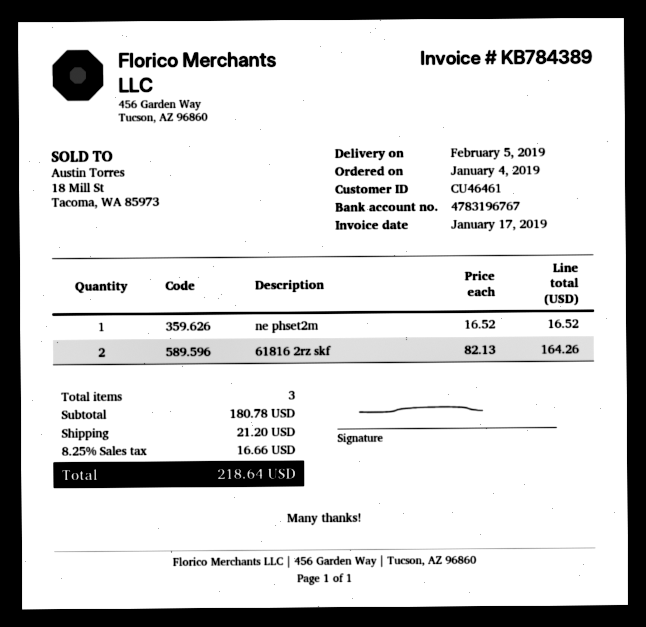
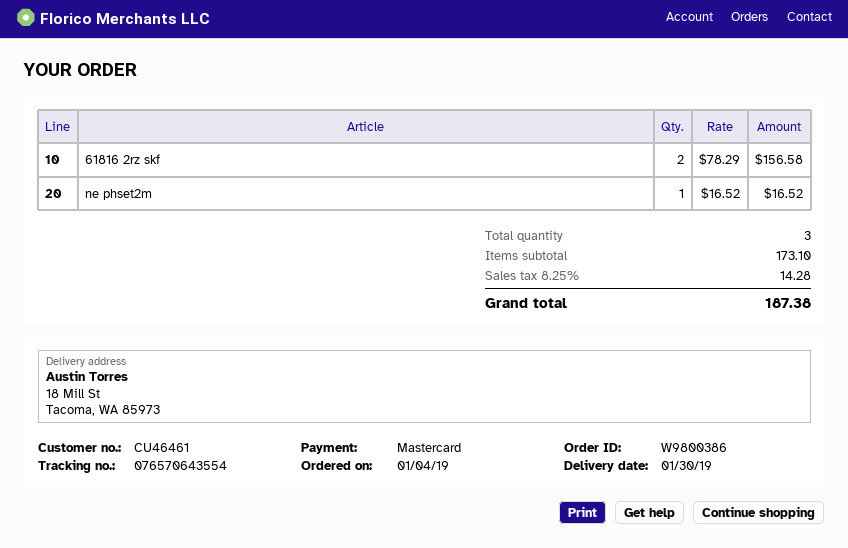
delivery date: 2019-02-05 -> 2019-01-30
61816 2rz skf: 2 x 82.13 = 164.26 -> 2 x 78.29 = 156.58
subtotal: 180.78 -> 173.10
shipping: 21.20 -> none
tax: 8.25% = 16.66 -> 8.25% = 14.28
total: 218.64 -> 187.38

